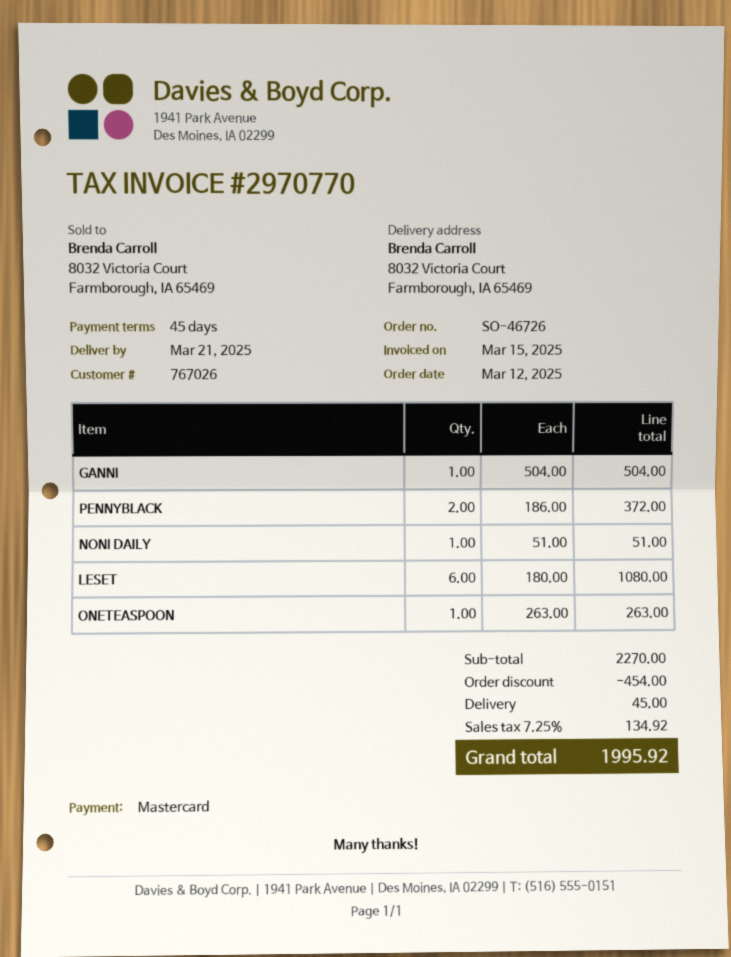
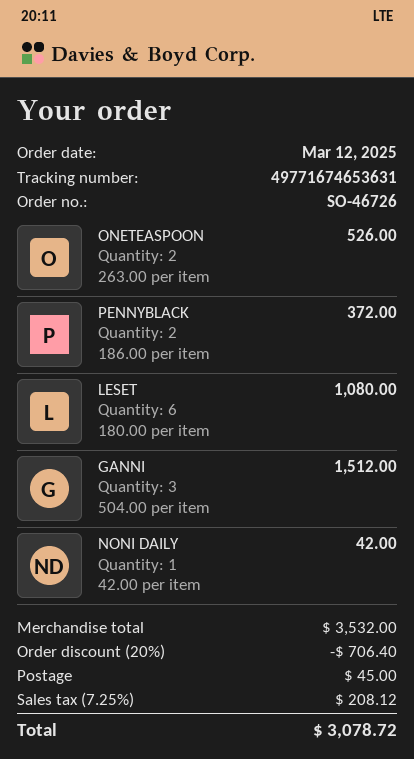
GANNI: 1 x 504.00 = 504.00 -> 3 x 504.00 = 1512.00
NONI DAILY: 1 x 51.00 = 51.00 -> 1 x 42.00 = 42.00
ONETEASPOON: 1 x 263.00 = 263.00 -> 2 x 263.00 = 526.00
subtotal: 2270.00 -> 3532.00
discount: 454.00 -> 706.40
tax: 7.25% = 134.92 -> 7.25% = 208.12
total: 1995.92 -> 3078.72

